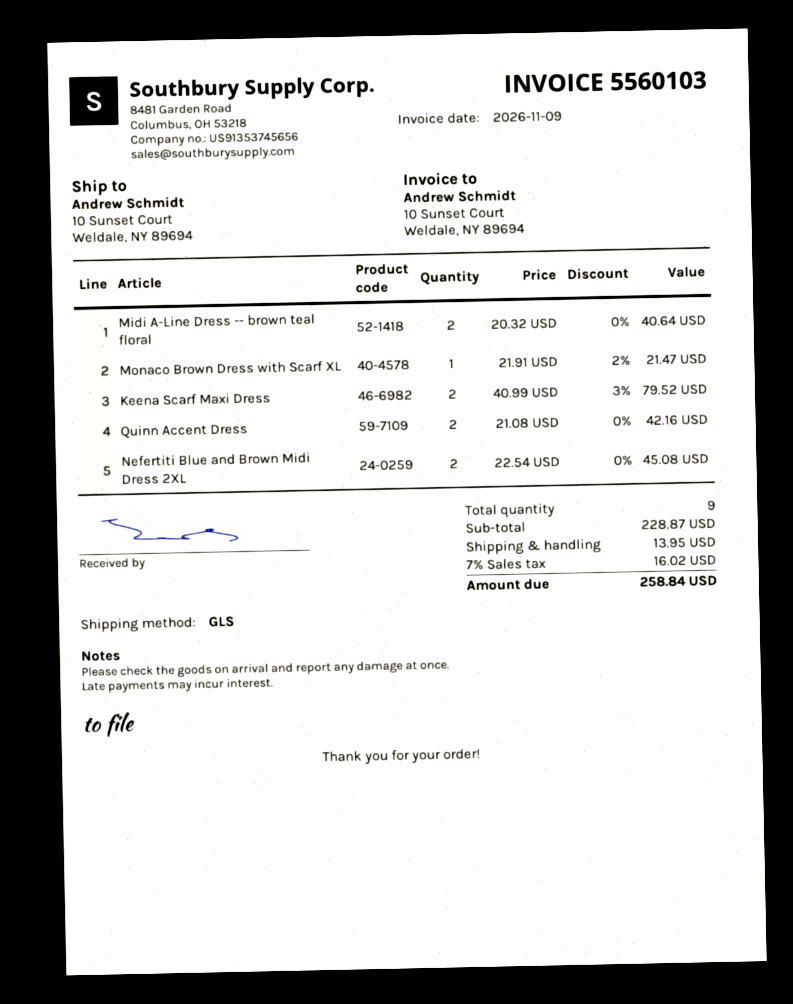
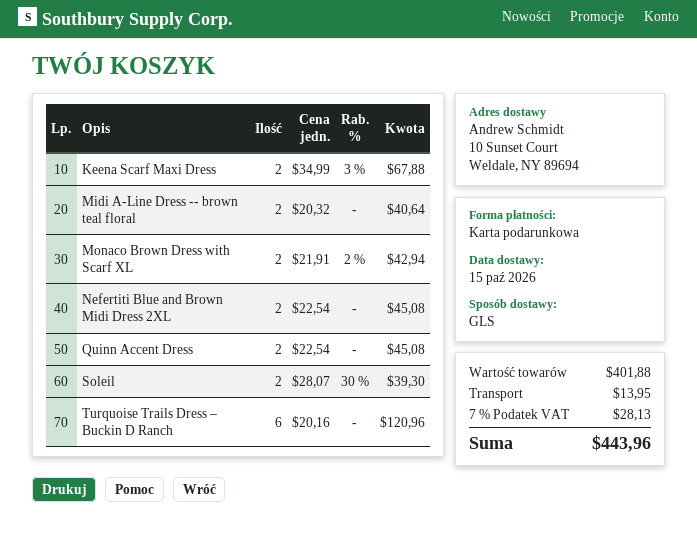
Monaco Brown Dress with Scarf XL: 1 x 21.91 - 2% = 21.47 -> 2 x 21.91 - 2% = 42.94
Keena Scarf Maxi Dress: 2 x 40.99 - 3% = 79.52 -> 2 x 34.99 - 3% = 67.88
Quinn Accent Dress: 2 x 21.08 = 42.16 -> 2 x 22.54 = 45.08
Soleil: none -> 2 x 28.07 - 30% = 39.30
Turquoise Trails Dress – Buckin D Ranch: none -> 6 x 20.16 = 120.96
subtotal: 228.87 -> 401.88
tax: 7% = 16.02 -> 7% = 28.13
total: 258.84 -> 443.96

